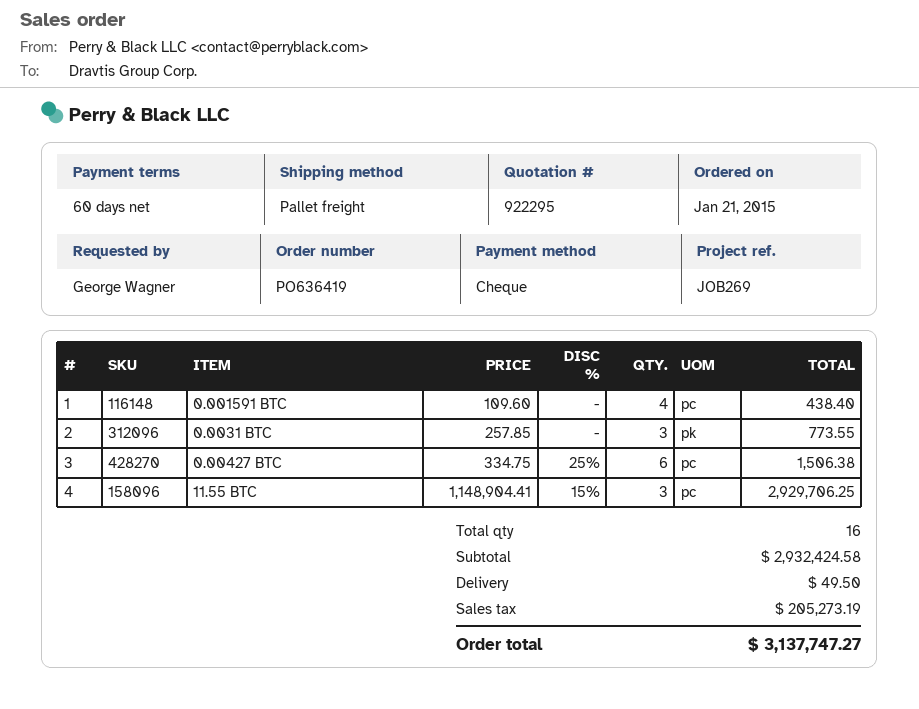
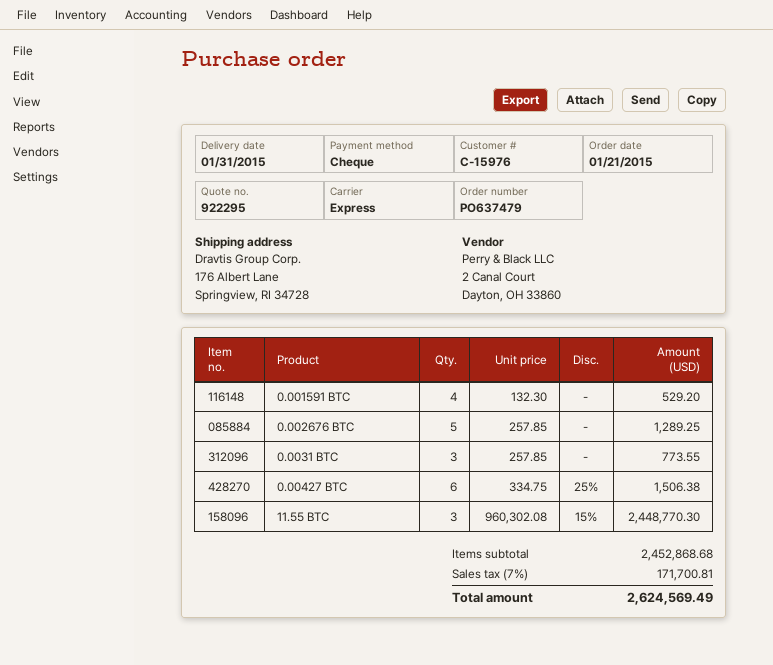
order number: PO636419 -> PO637479
shipping method: pallet freight -> express
0.001591 BTC: 4 x 109.60 = 438.40 -> 4 x 132.30 = 529.20
11.55 BTC: 3 x 1148904.41 - 15% = 2929706.25 -> 3 x 960302.08 - 15% = 2448770.30
0.002676 BTC: none -> 5 x 257.85 = 1289.25
subtotal: 2932424.58 -> 2452868.68
shipping: 49.50 -> none
tax: 205273.19 -> 171700.81
total: 3137747.27 -> 2624569.49

